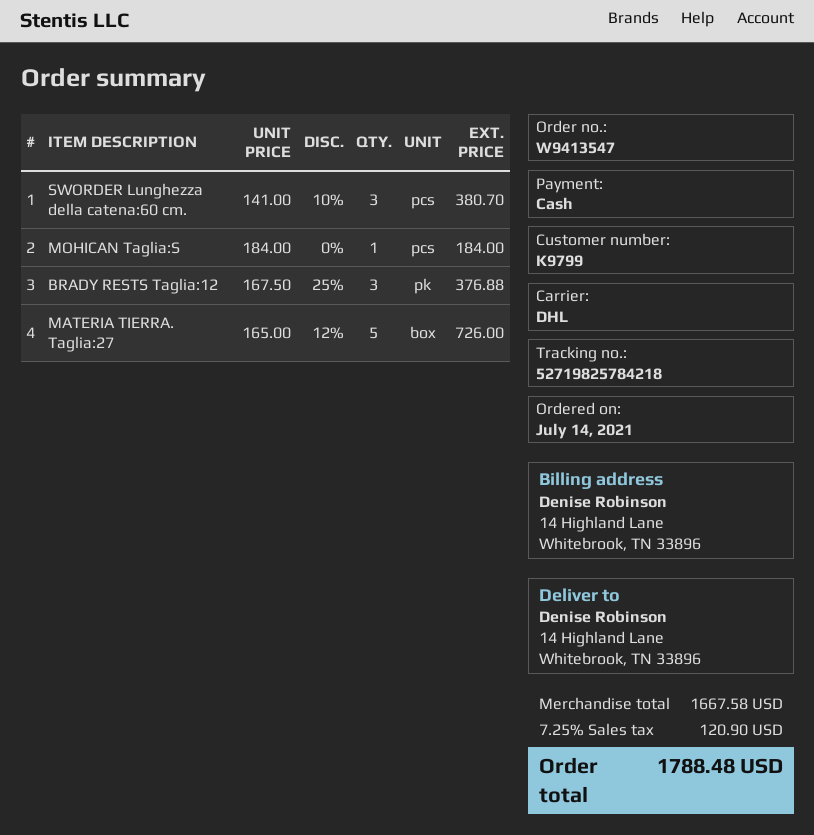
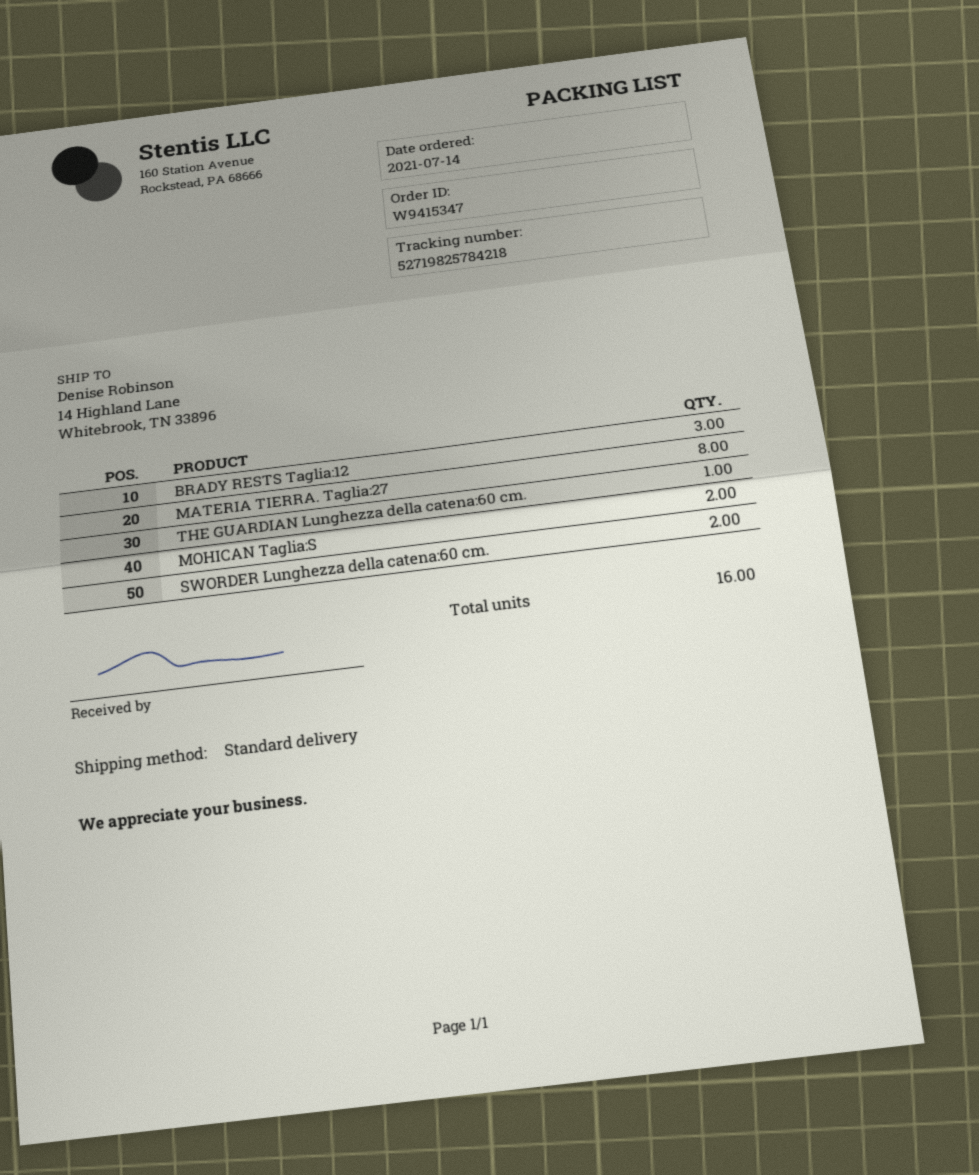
order number: W9413547 -> W9415347
shipping method: DHL -> standard
SWORDER Lunghezza della catena:60 cm.: 3 -> 2
MOHICAN Taglia:S: 1 -> 2
MATERIA TIERRA. Taglia:27: 5 -> 8
THE GUARDIAN Lunghezza della catena:60 cm.: none -> 1

